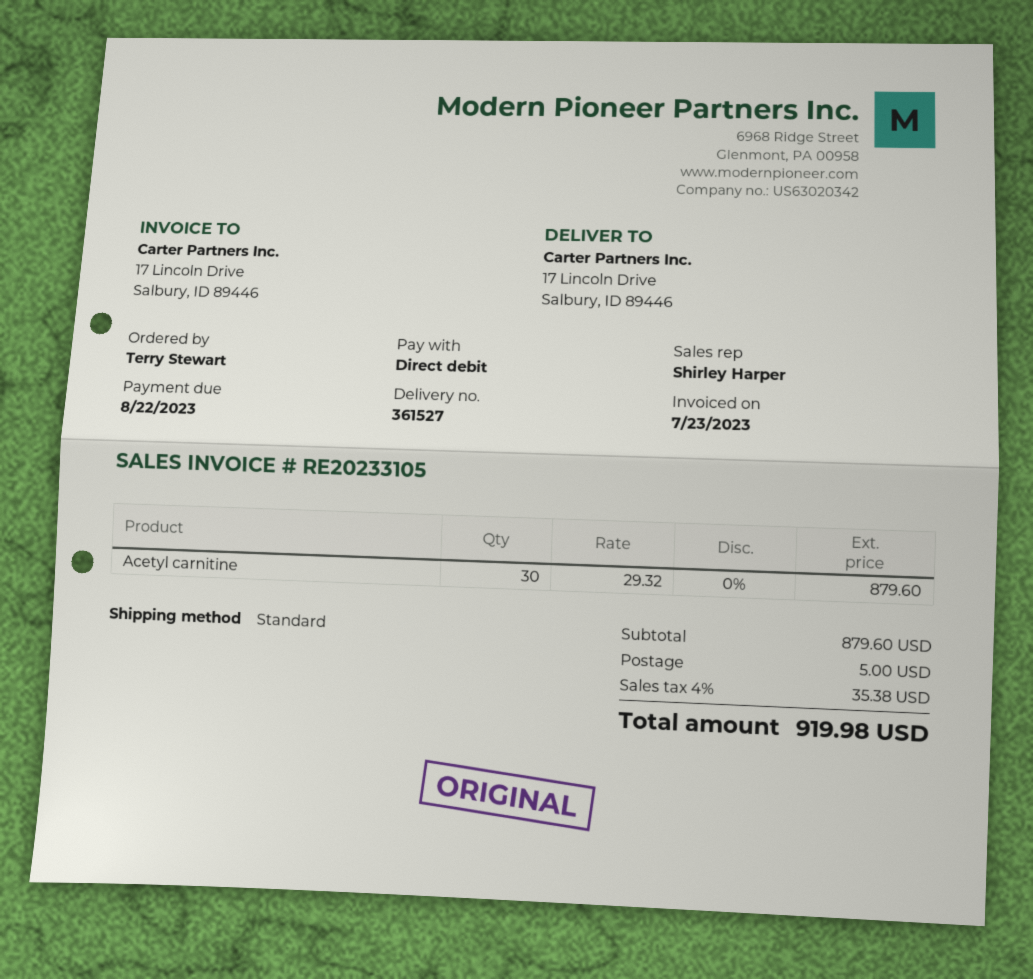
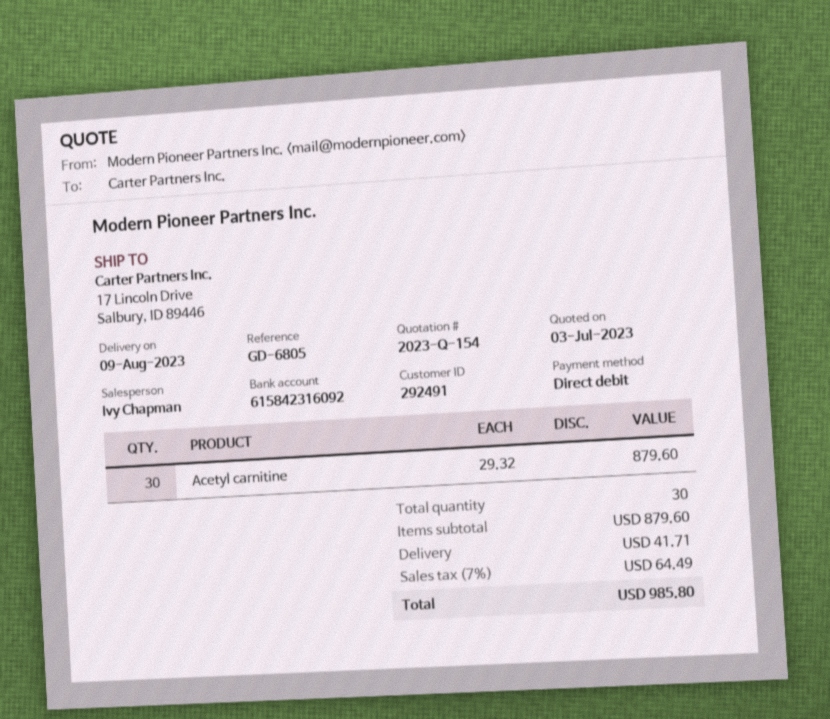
sales rep: Shirley Harper -> Ivy Chapman
shipping: 5.00 -> 41.71
tax: 4% = 35.38 -> 7% = 64.49
total: 919.98 -> 985.80

